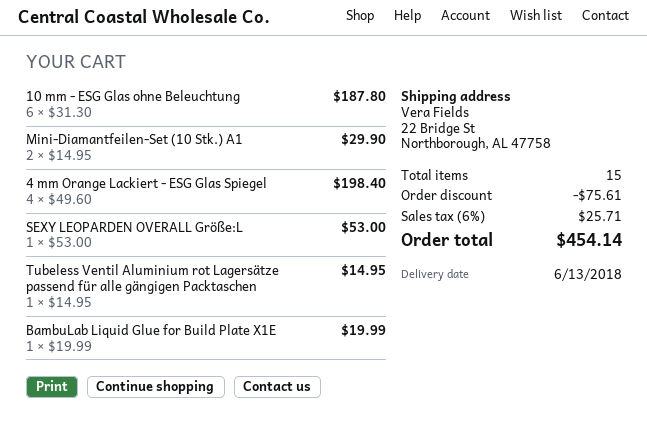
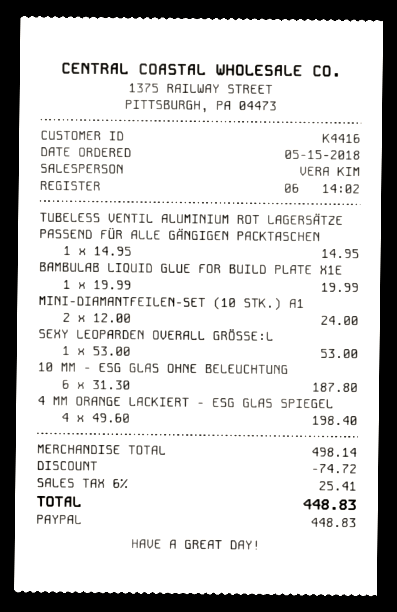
Mini-Diamantfeilen-Set (10 Stk.) A1: 2 x 14.95 = 29.90 -> 2 x 12.00 = 24.00
discount: 75.61 -> 74.72
tax: 6% = 25.71 -> 6% = 25.41
total: 454.14 -> 448.83

